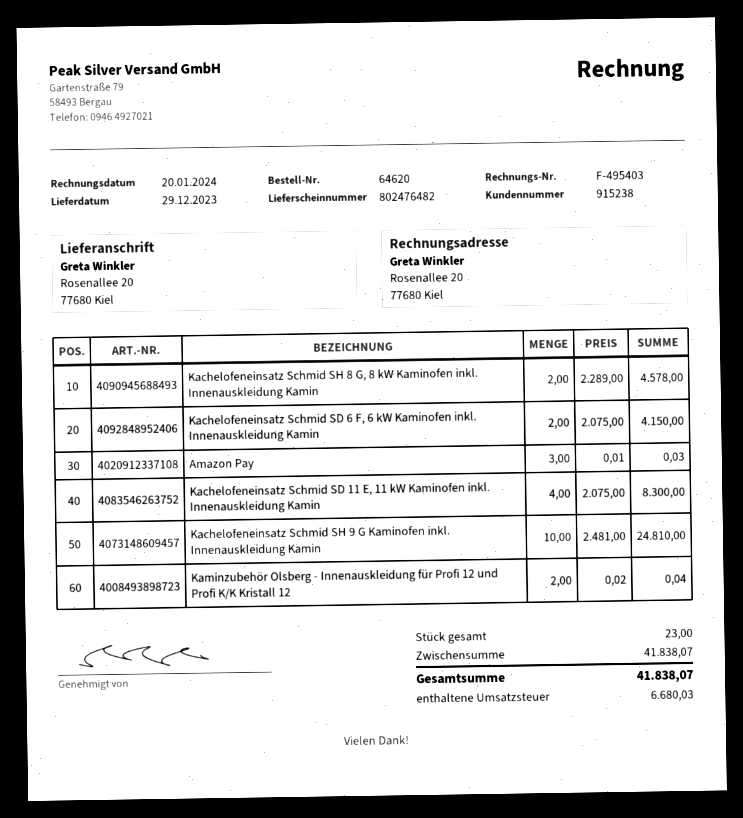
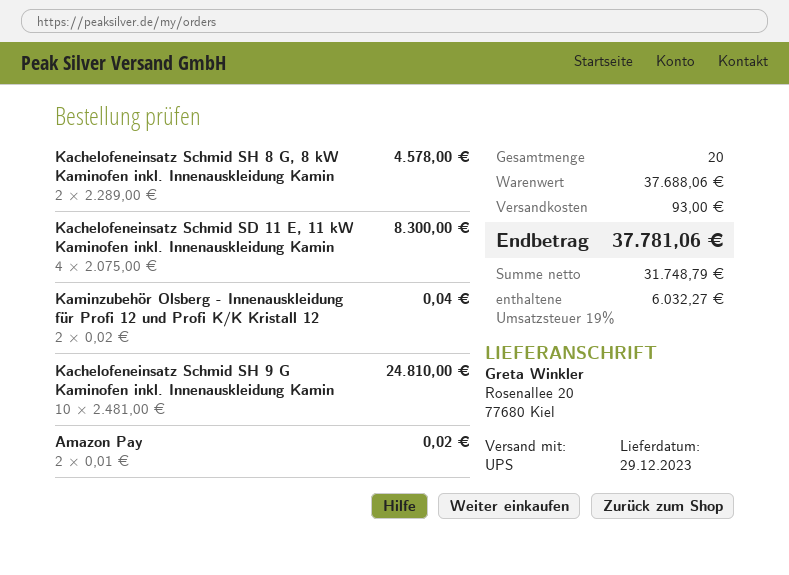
Kachelofeneinsatz Schmid SD 6 F, 6 kW Kaminofen inkl. Innenauskleidung Kamin: 2 x 2075.00 = 4150.00 -> none
Amazon Pay: 3 x 0.01 = 0.03 -> 2 x 0.01 = 0.02
total quantity: 23 -> 20
subtotal: 41838.07 -> 37688.06
shipping: none -> 93.00
tax: 6680.03 -> 6032.27
total: 41838.07 -> 37781.06

